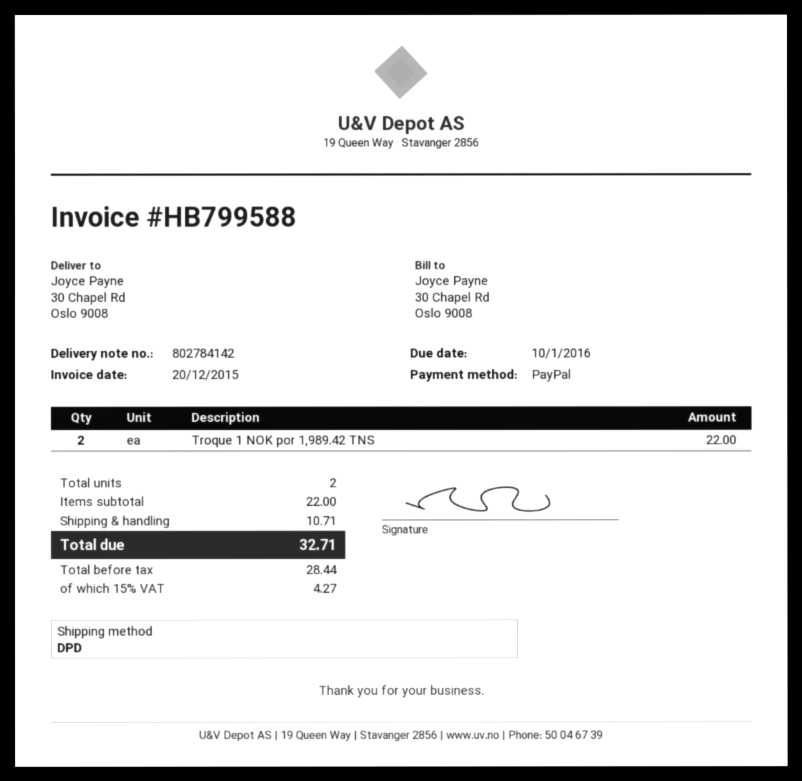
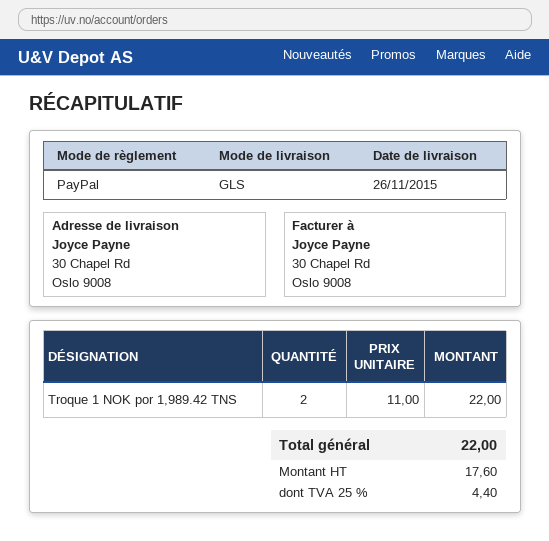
shipping method: DPD -> GLS
shipping: 10.71 -> none
net: 28.44 -> 17.60
tax: 15% = 4.27 -> 25% = 4.40
total: 32.71 -> 22.00

